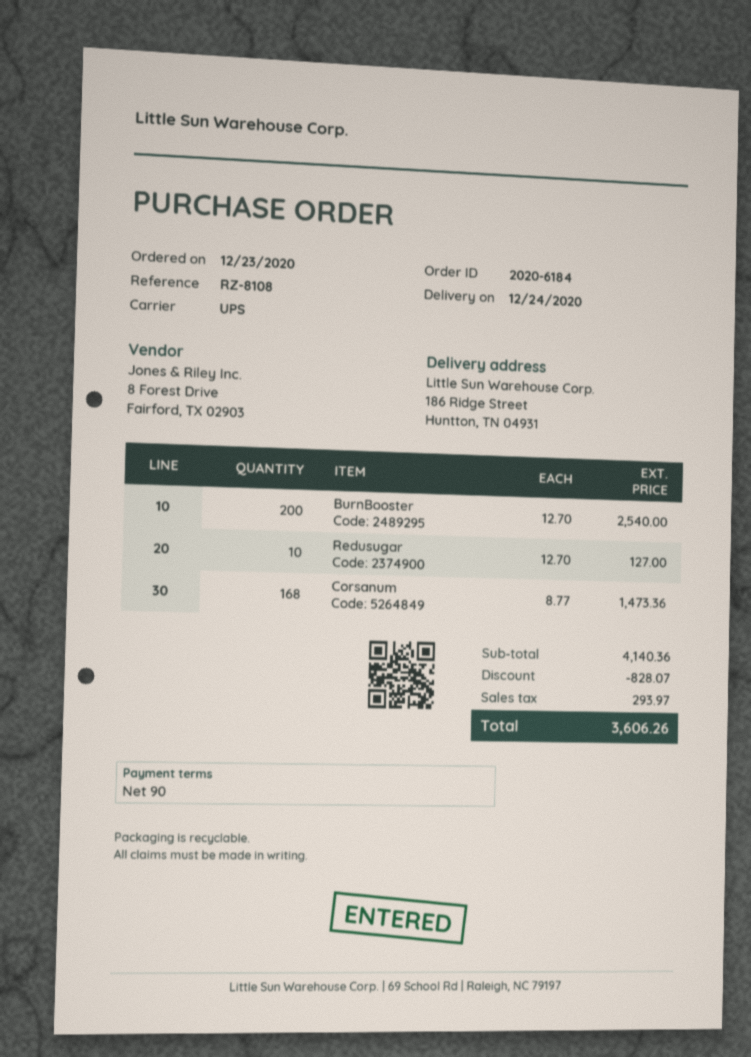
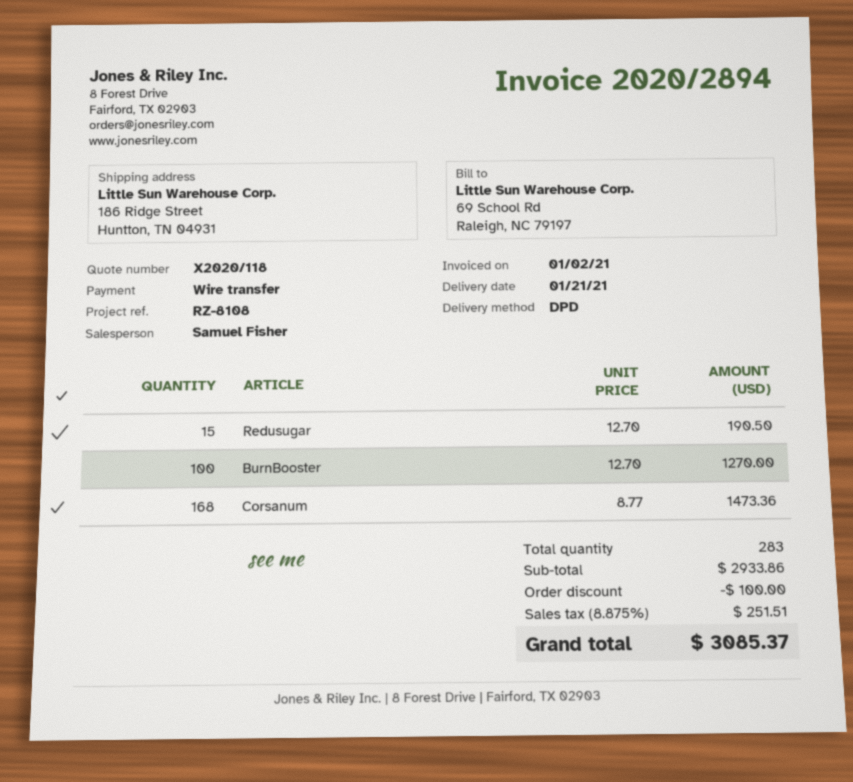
delivery date: 2020-12-24 -> 2021-01-21
shipping method: UPS -> DPD
BurnBooster: 200 x 12.70 = 2540.00 -> 100 x 12.70 = 1270.00
Redusugar: 10 x 12.70 = 127.00 -> 15 x 12.70 = 190.50
subtotal: 4140.36 -> 2933.86
discount: 828.07 -> 100.00
tax: 293.97 -> 251.51
total: 3606.26 -> 3085.37

